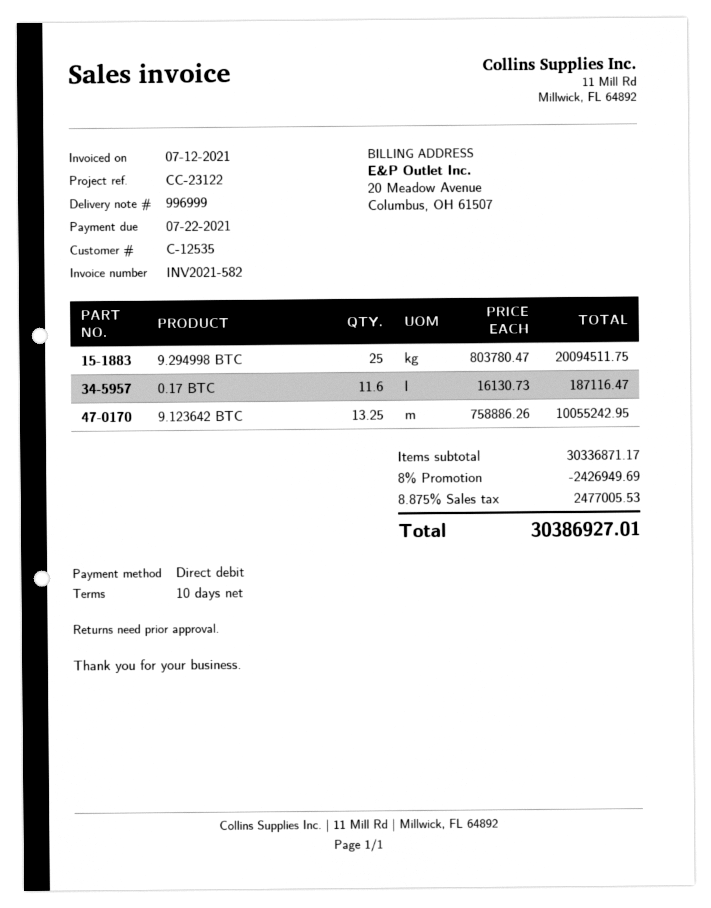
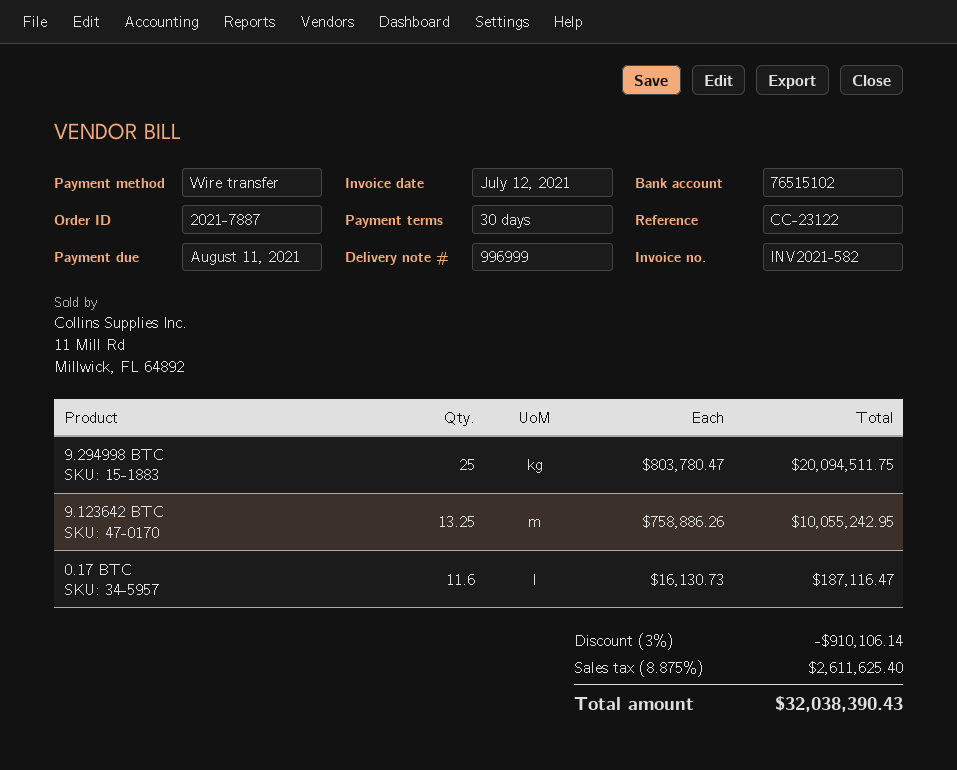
payment terms: 10 days -> 30 days
due date: 2021-07-22 -> 2021-08-11
payment method: direct debit -> bank transfer
discount: 8% = 2426949.69 -> 3% = 910106.14
tax: 8.875% = 2477005.53 -> 8.875% = 2611625.40
total: 30386927.01 -> 32038390.43

